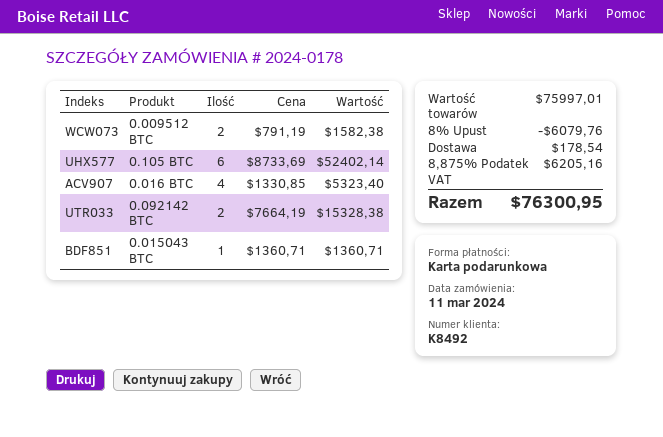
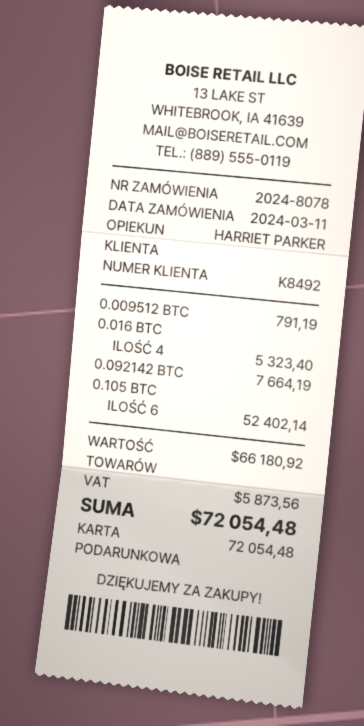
order number: 2024-0178 -> 2024-8078
0.009512 BTC: 2 for 1582.38 -> 1 for 791.19
0.092142 BTC: 2 for 15328.38 -> 1 for 7664.19
0.015043 BTC: 1 for 1360.71 -> none
subtotal: 75997.01 -> 66180.92
discount: 8% = 6079.76 -> none
shipping: 178.54 -> none
tax: 6205.16 -> 5873.56
total: 76300.95 -> 72054.48

